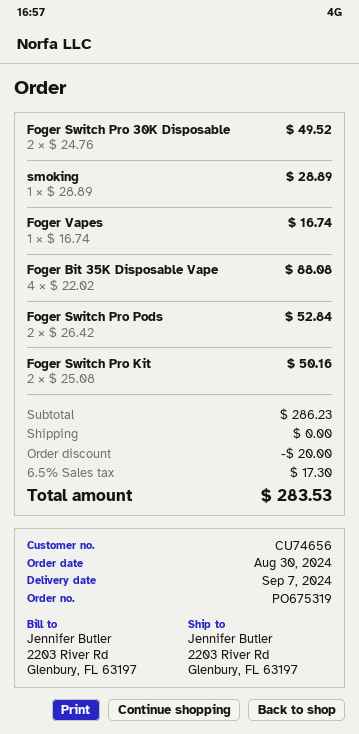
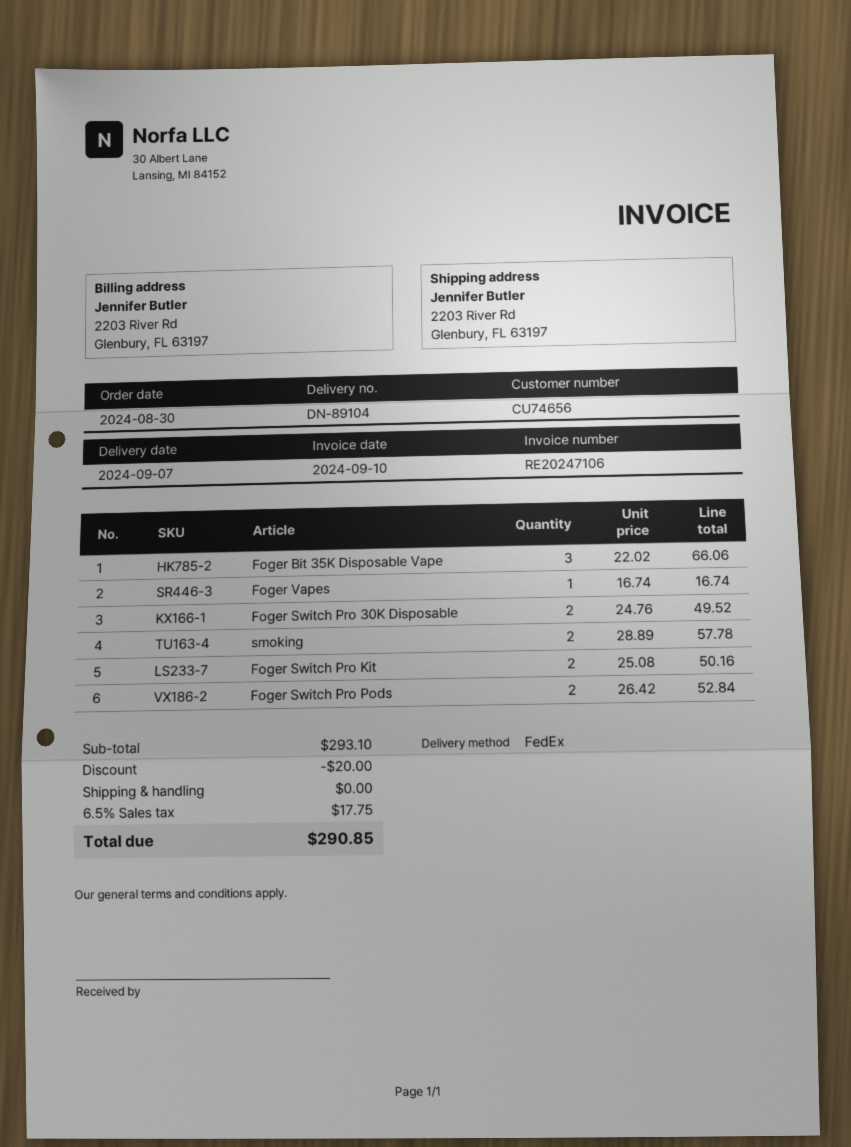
smoking: 1 x 28.89 = 28.89 -> 2 x 28.89 = 57.78
Foger Bit 35K Disposable Vape: 4 x 22.02 = 88.08 -> 3 x 22.02 = 66.06
subtotal: 286.23 -> 293.10
tax: 6.5% = 17.30 -> 6.5% = 17.75
total: 283.53 -> 290.85

